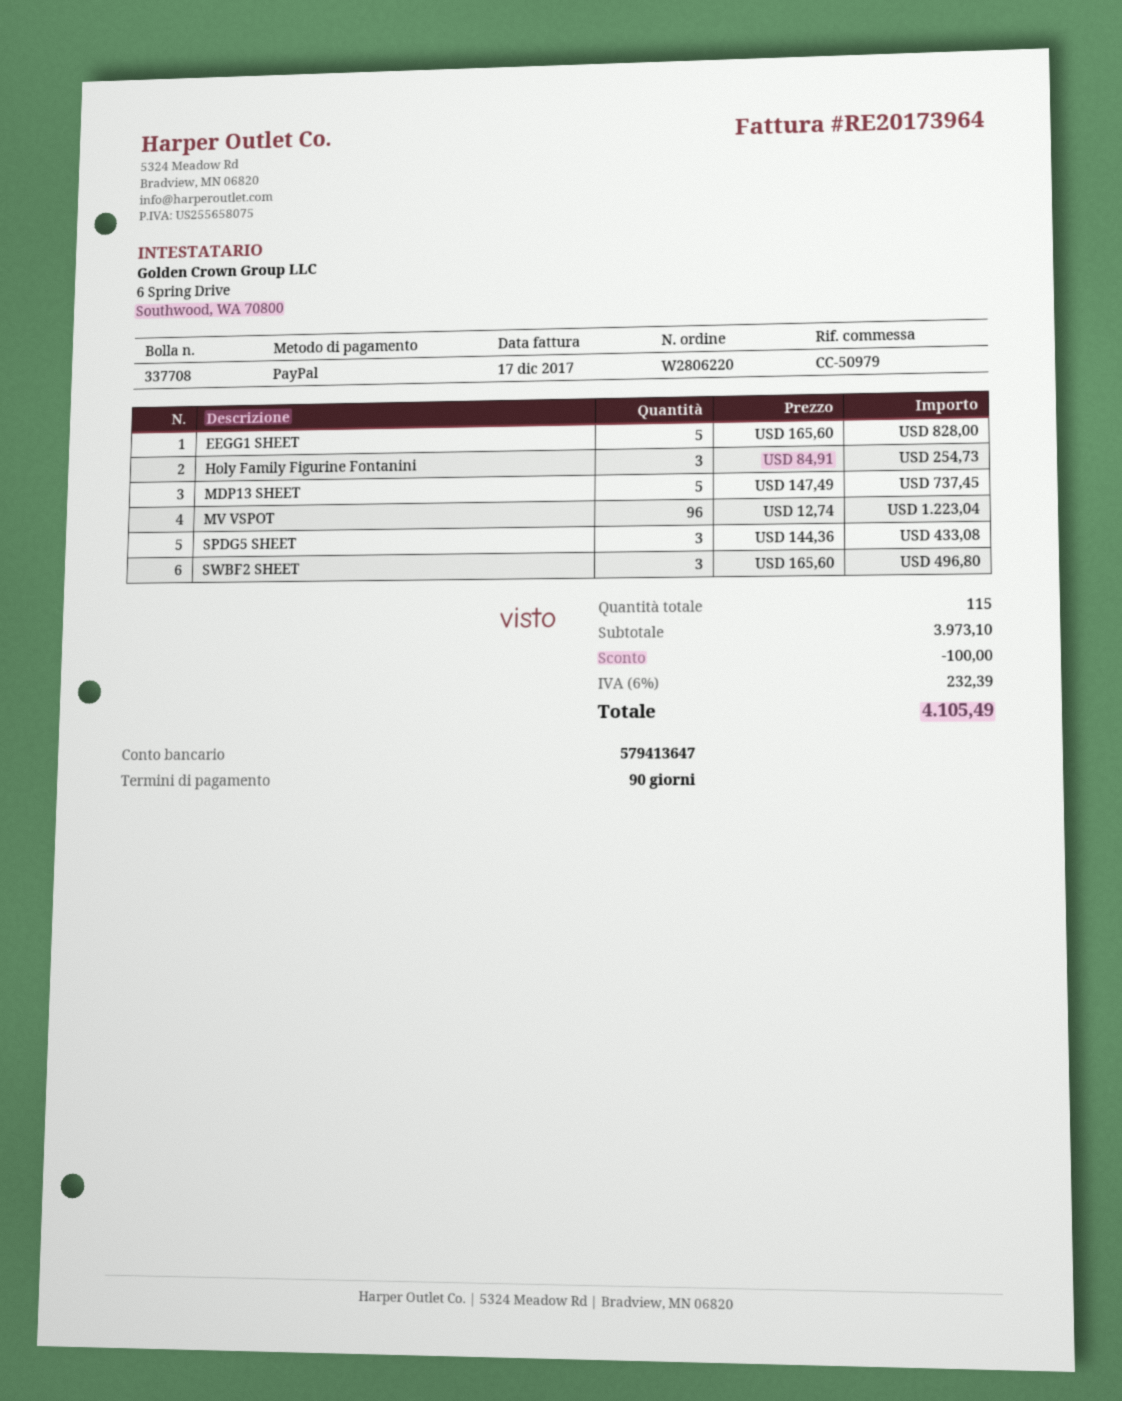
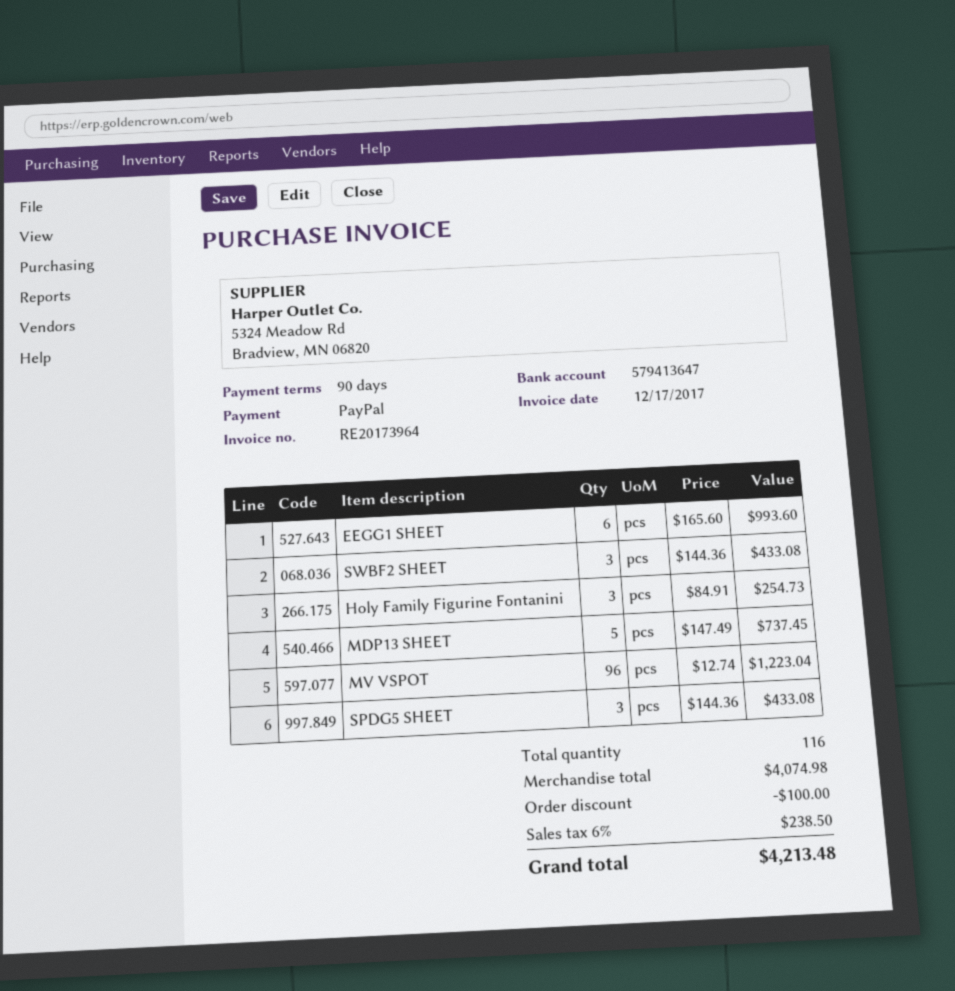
EEGG1 SHEET: 5 x 165.60 = 828.00 -> 6 x 165.60 = 993.60
SWBF2 SHEET: 3 x 165.60 = 496.80 -> 3 x 144.36 = 433.08
total quantity: 115 -> 116
subtotal: 3973.10 -> 4074.98
tax: 6% = 232.39 -> 6% = 238.50
total: 4105.49 -> 4213.48

